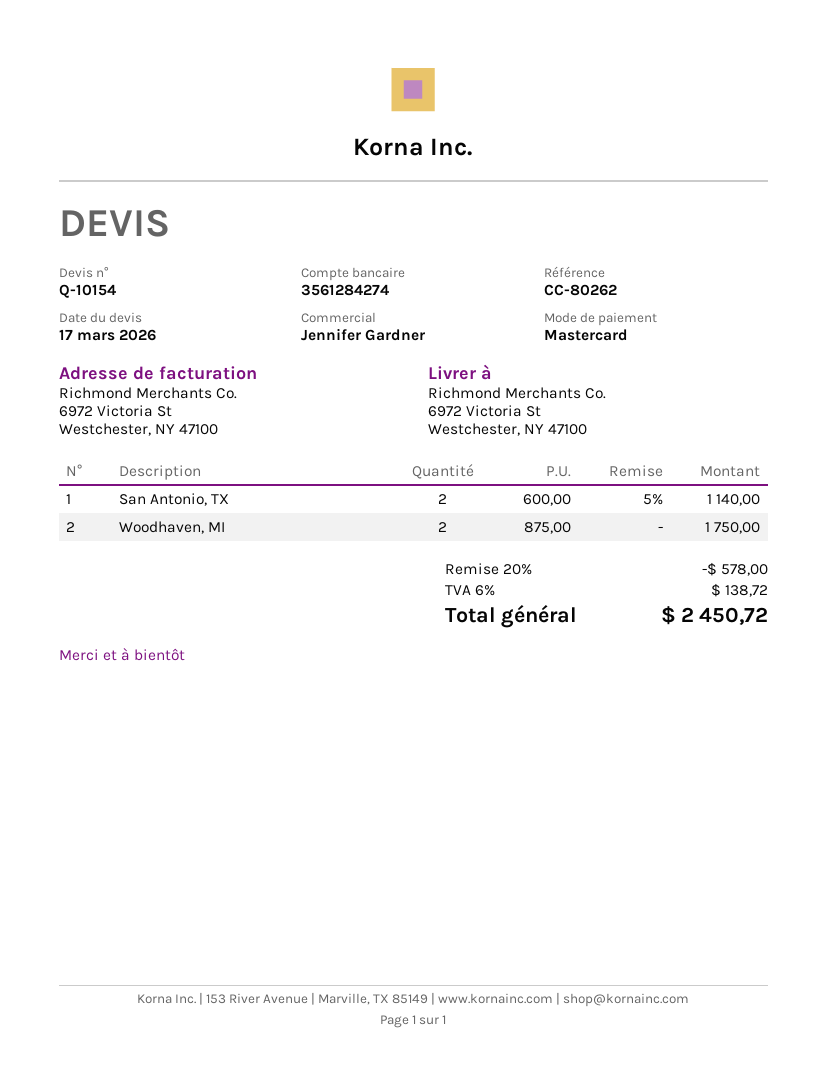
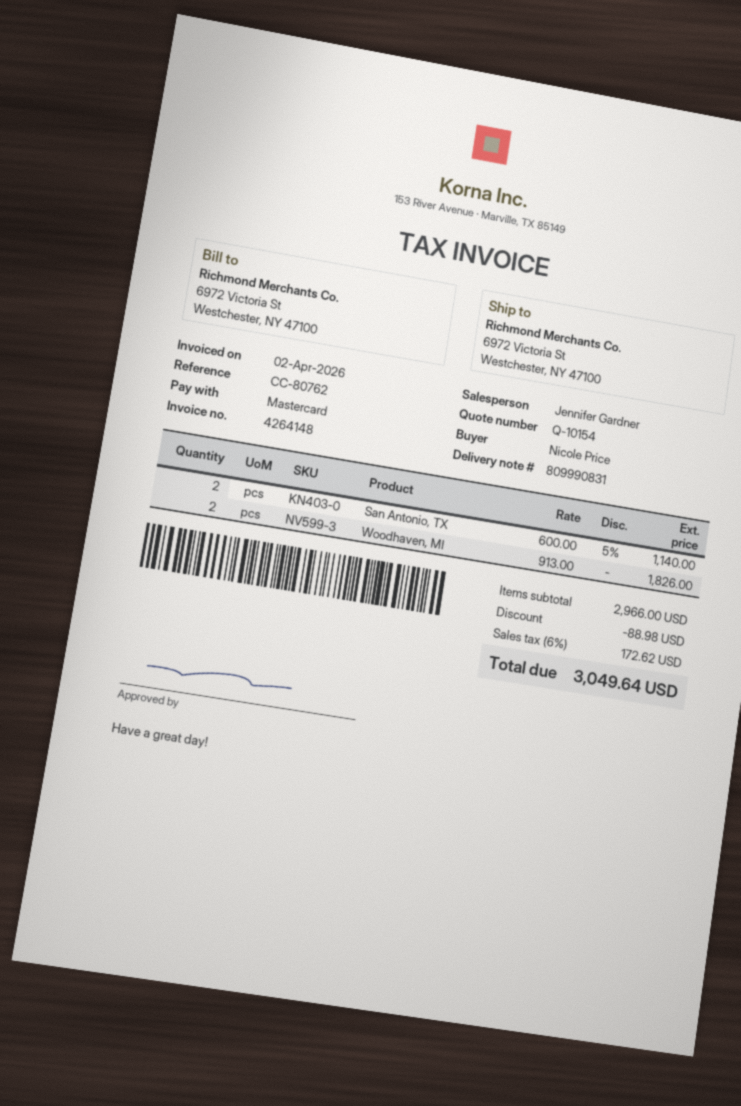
reference: CC-80262 -> CC-80762
Woodhaven, MI: 2 x 875.00 = 1750.00 -> 2 x 913.00 = 1826.00
discount: 578.00 -> 88.98
tax: 6% = 138.72 -> 6% = 172.62
total: 2450.72 -> 3049.64

